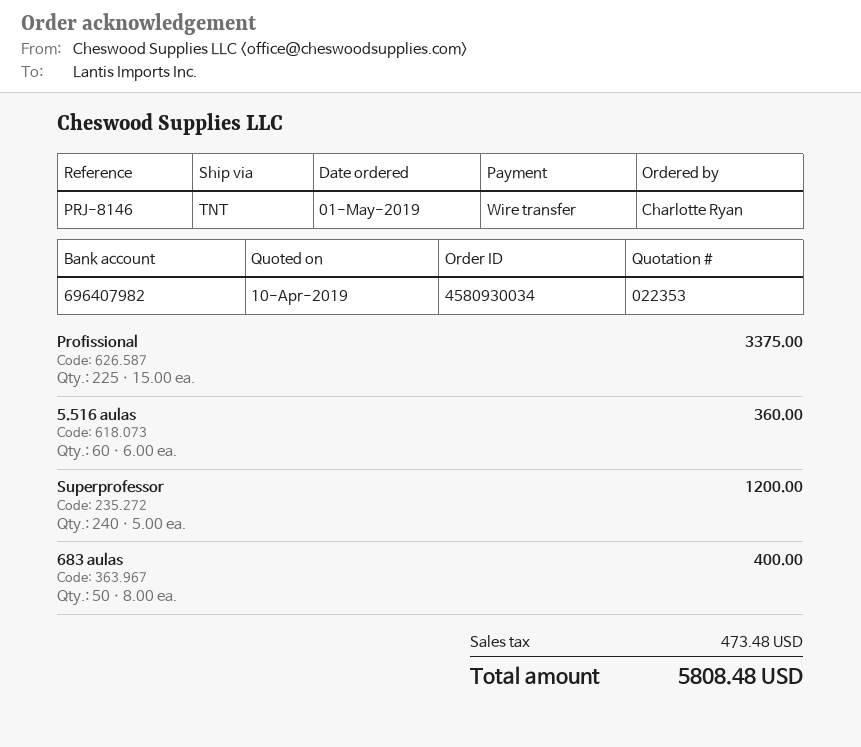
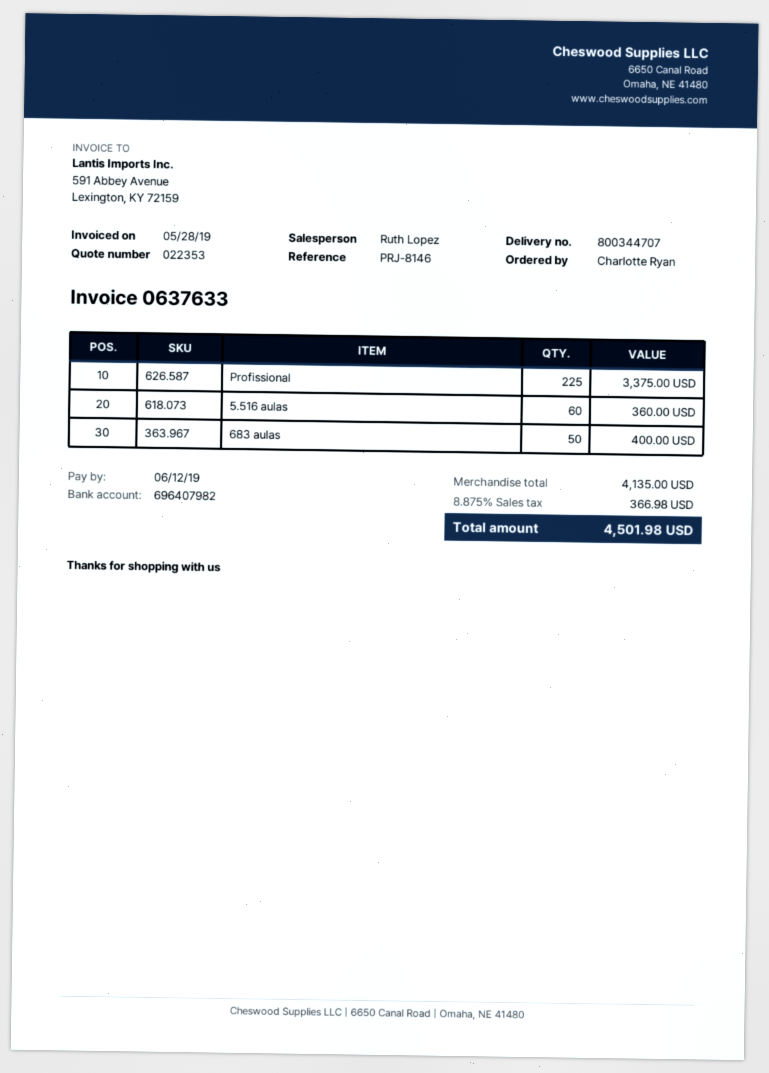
Superprofessor: 240 for 1200.00 -> none
tax: 473.48 -> 366.98
total: 5808.48 -> 4501.98

